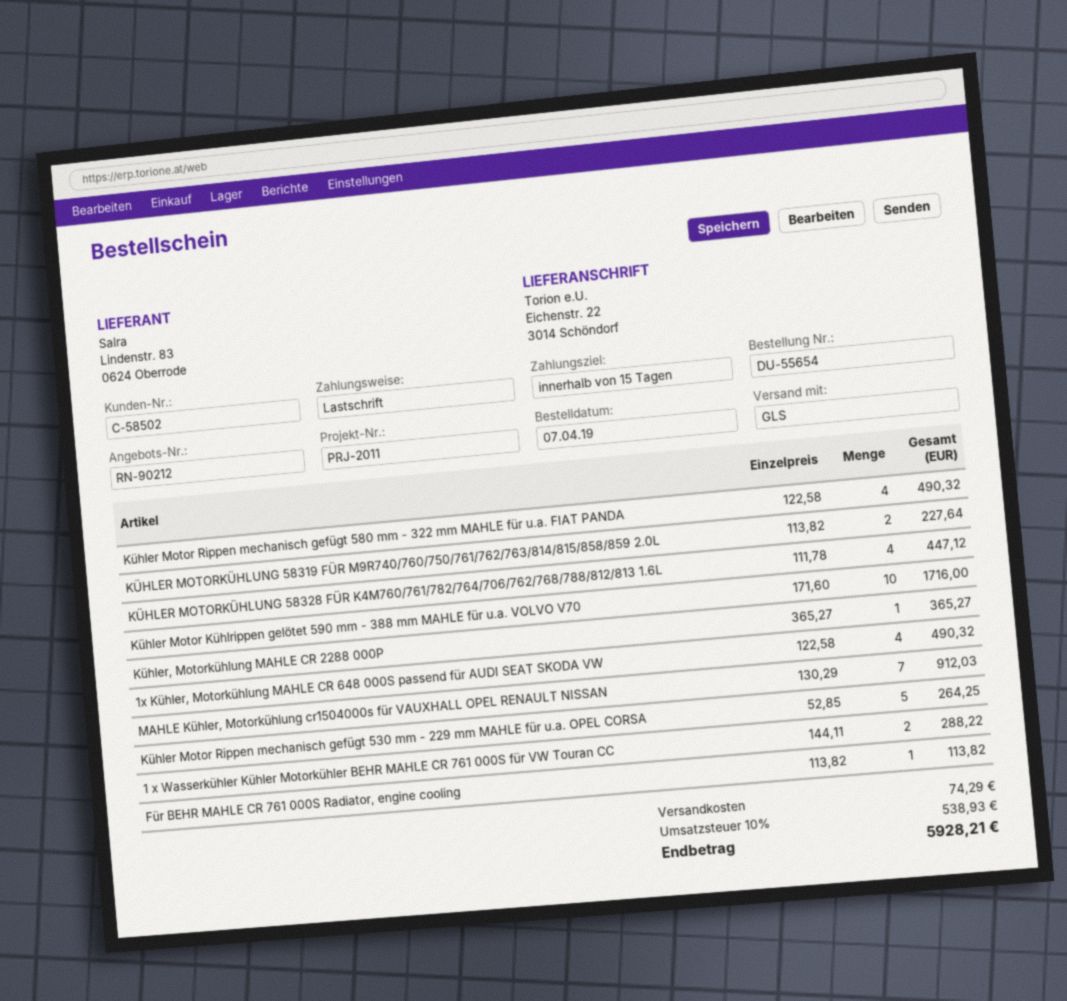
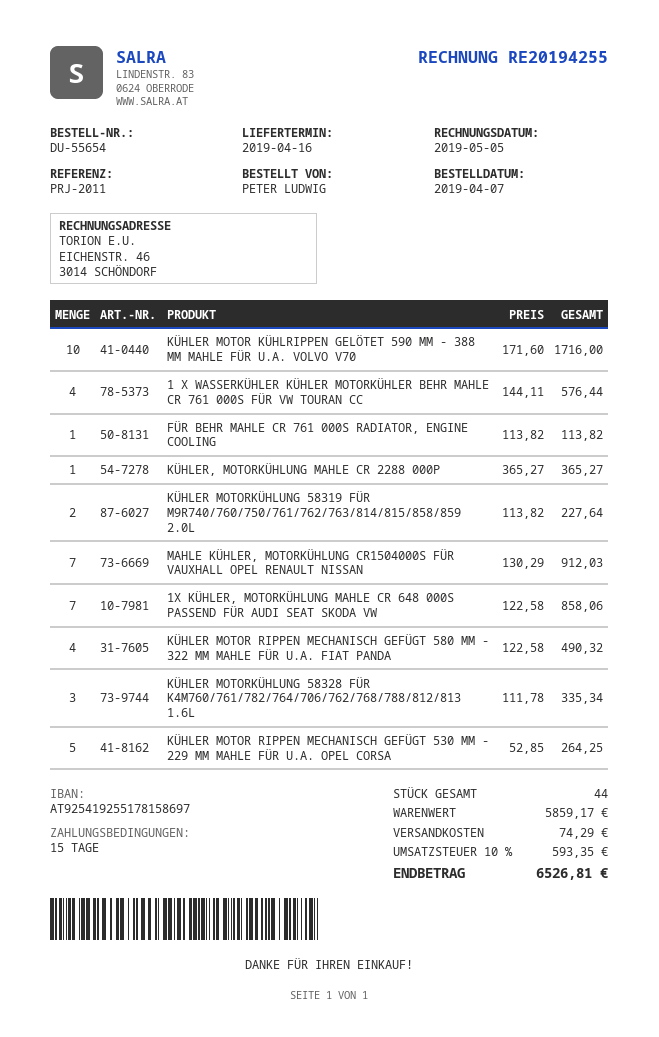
KÜHLER MOTORKÜHLUNG 58328 FÜR K4M760/761/782/764/706/762/768/788/812/813 1.6L: 4 x 111.78 = 447.12 -> 3 x 111.78 = 335.34
1x Kühler, Motorkühlung MAHLE CR 648 000S passend für AUDI SEAT SKODA VW: 4 x 122.58 = 490.32 -> 7 x 122.58 = 858.06
1 x Wasserkühler Kühler Motorkühler BEHR MAHLE CR 761 000S für VW Touran CC: 2 x 144.11 = 288.22 -> 4 x 144.11 = 576.44
tax: 10% = 538.93 -> 10% = 593.35
total: 5928.21 -> 6526.81

